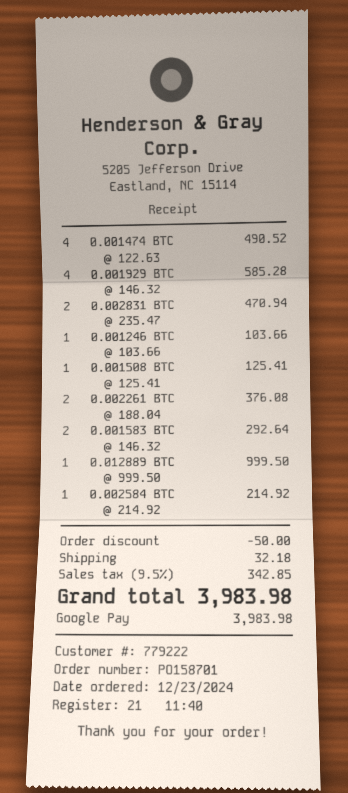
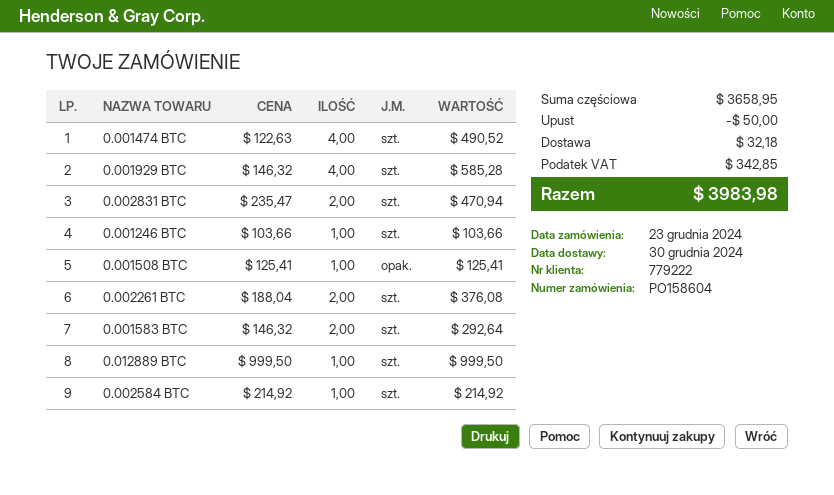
order number: PO158701 -> PO158604

